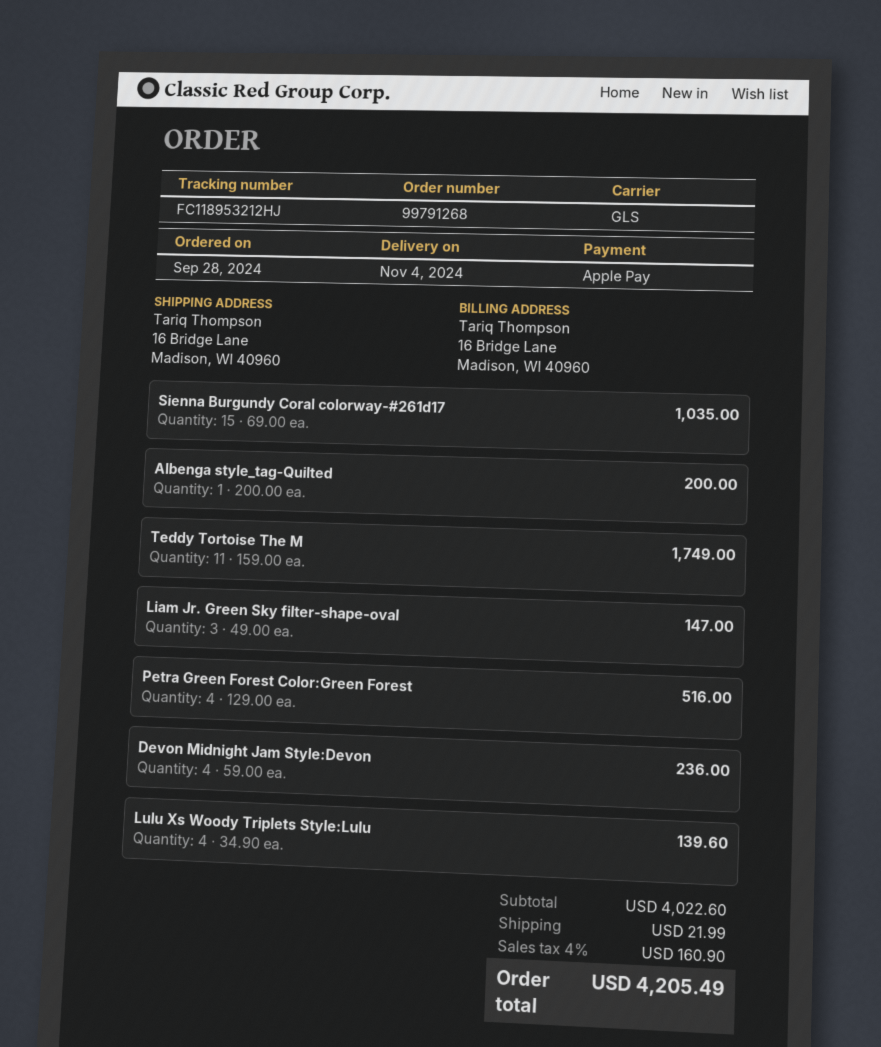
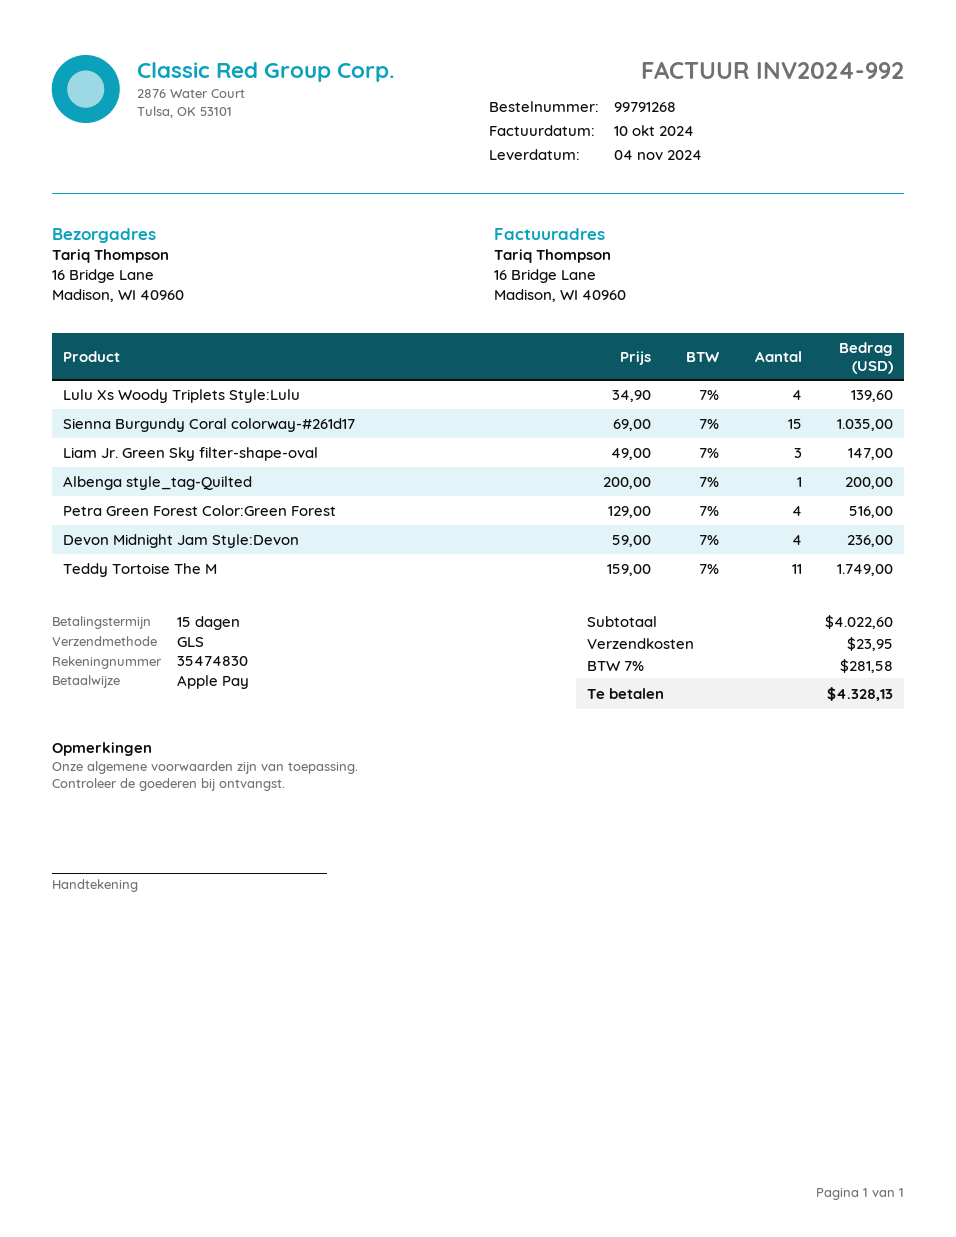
shipping: 21.99 -> 23.95
tax: 4% = 160.90 -> 7% = 281.58
total: 4205.49 -> 4328.13

